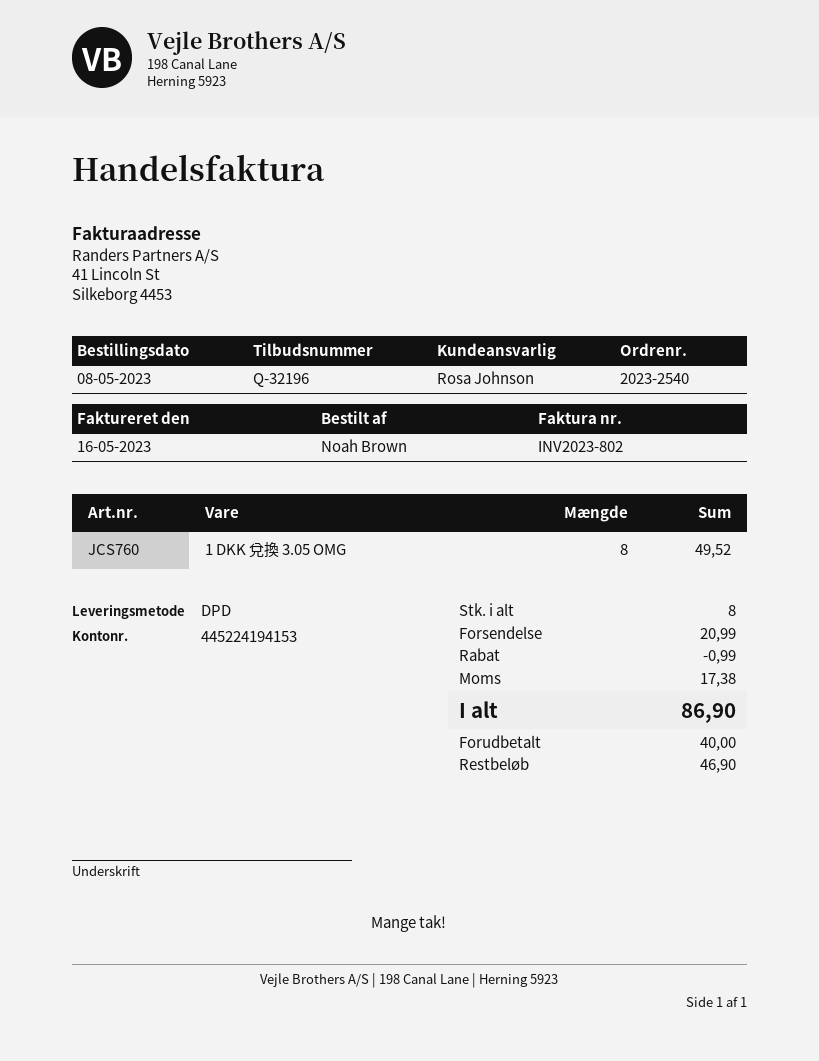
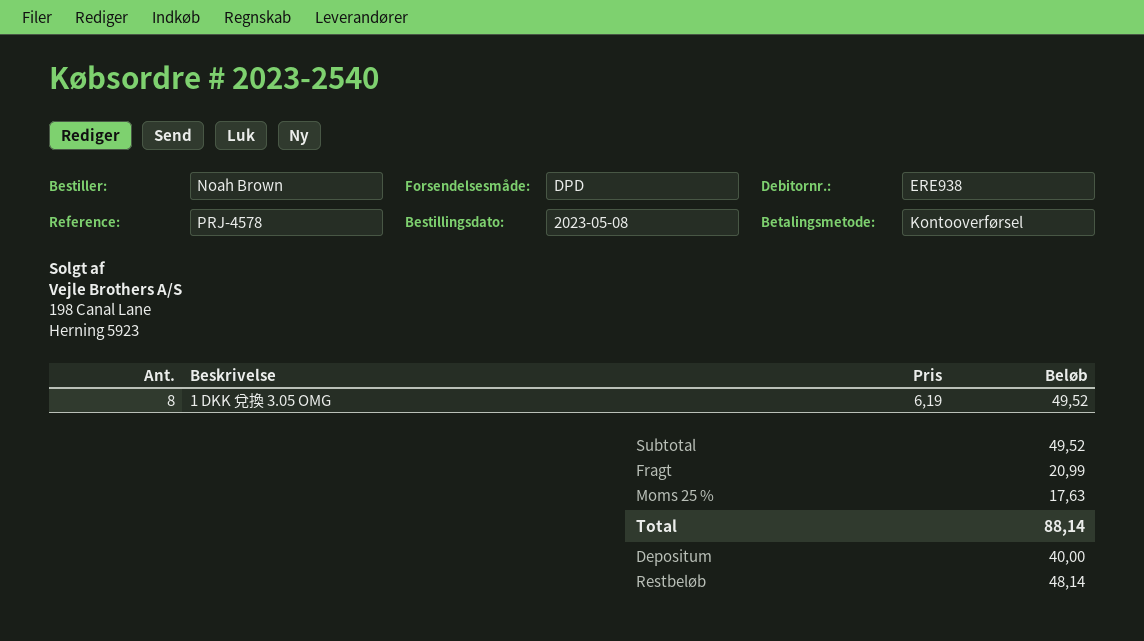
discount: 0.99 -> none
tax: 17.38 -> 17.63
total: 86.90 -> 88.14
balance: 46.90 -> 48.14

